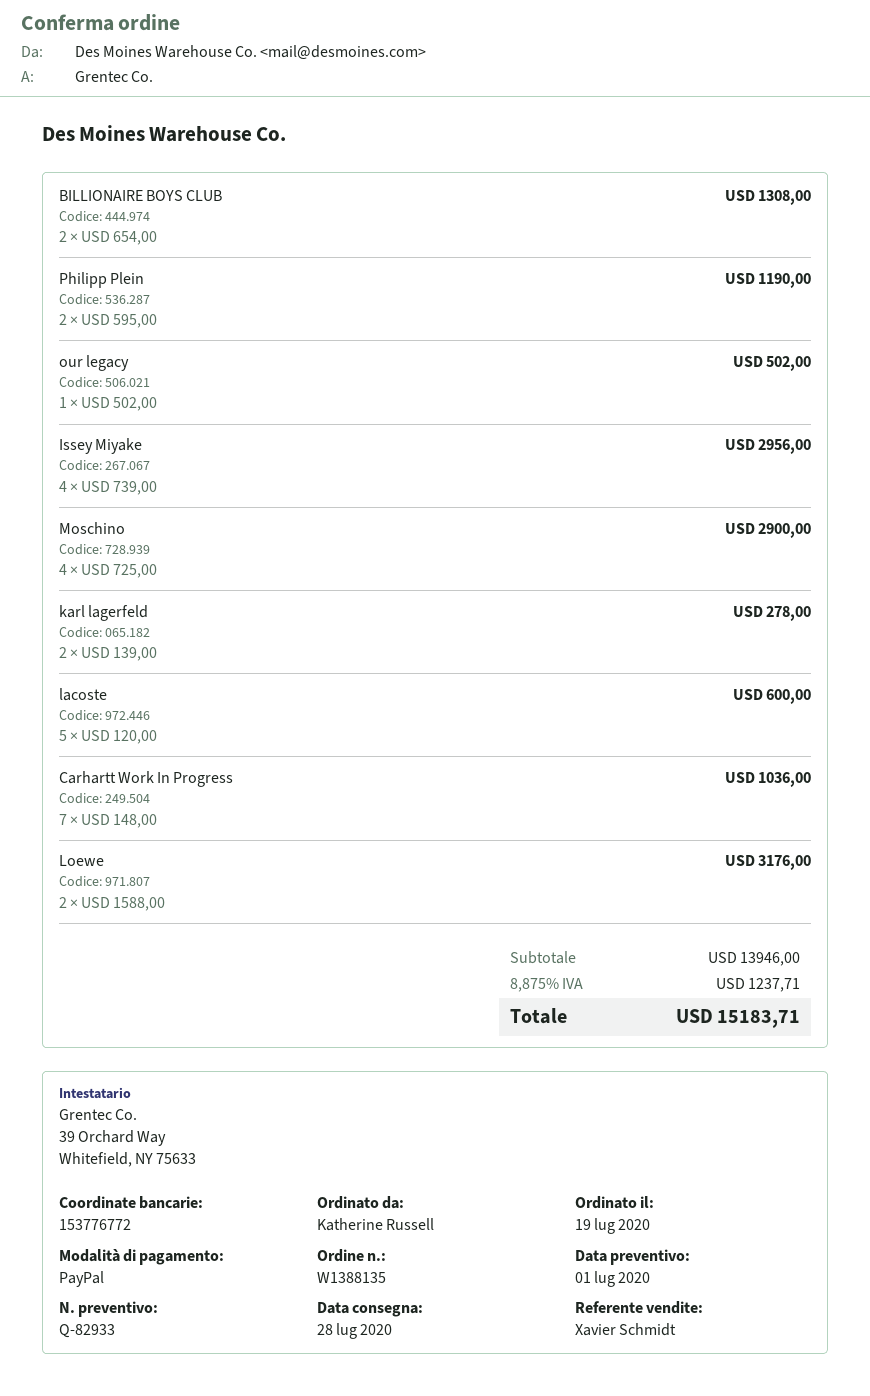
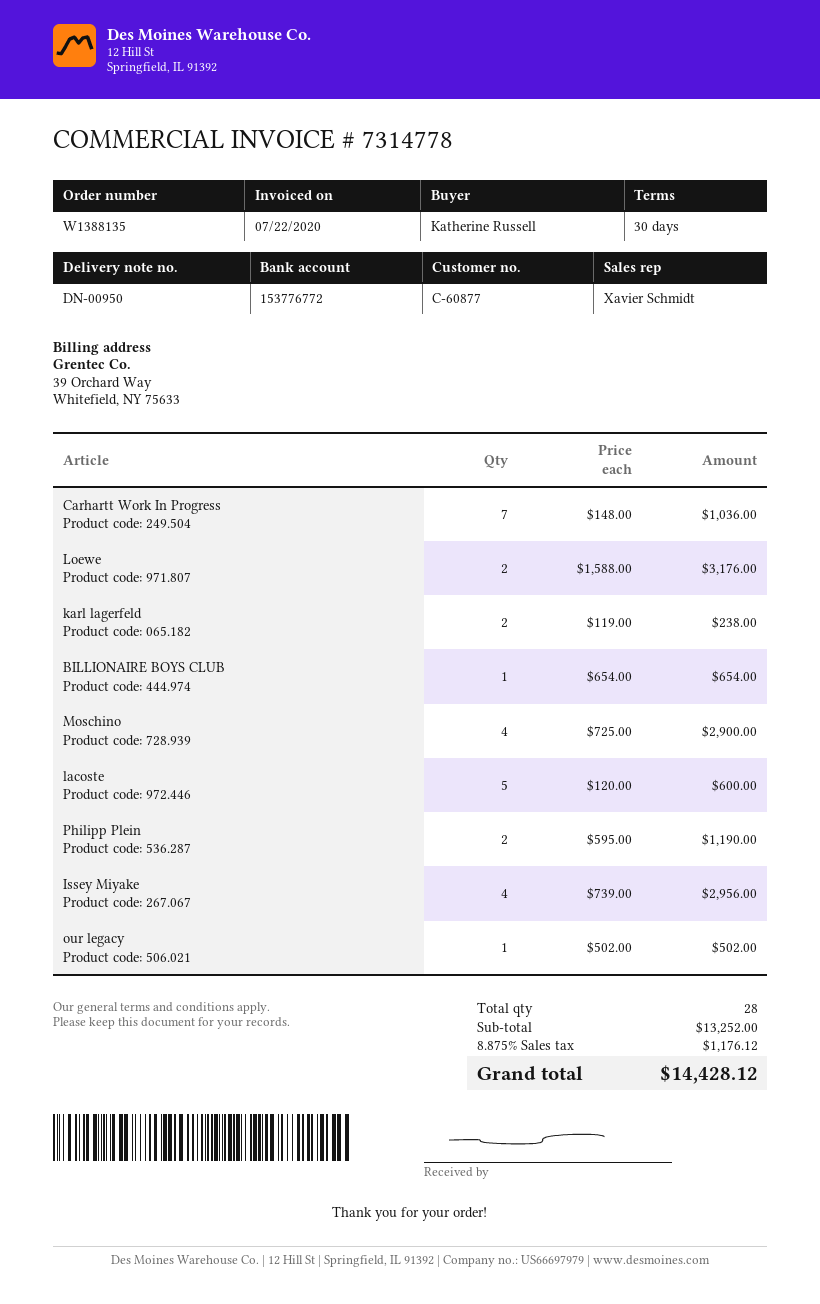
BILLIONAIRE BOYS CLUB: 2 x 654.00 = 1308.00 -> 1 x 654.00 = 654.00
karl lagerfeld: 2 x 139.00 = 278.00 -> 2 x 119.00 = 238.00
subtotal: 13946.00 -> 13252.00
tax: 8.875% = 1237.71 -> 8.875% = 1176.12
total: 15183.71 -> 14428.12

